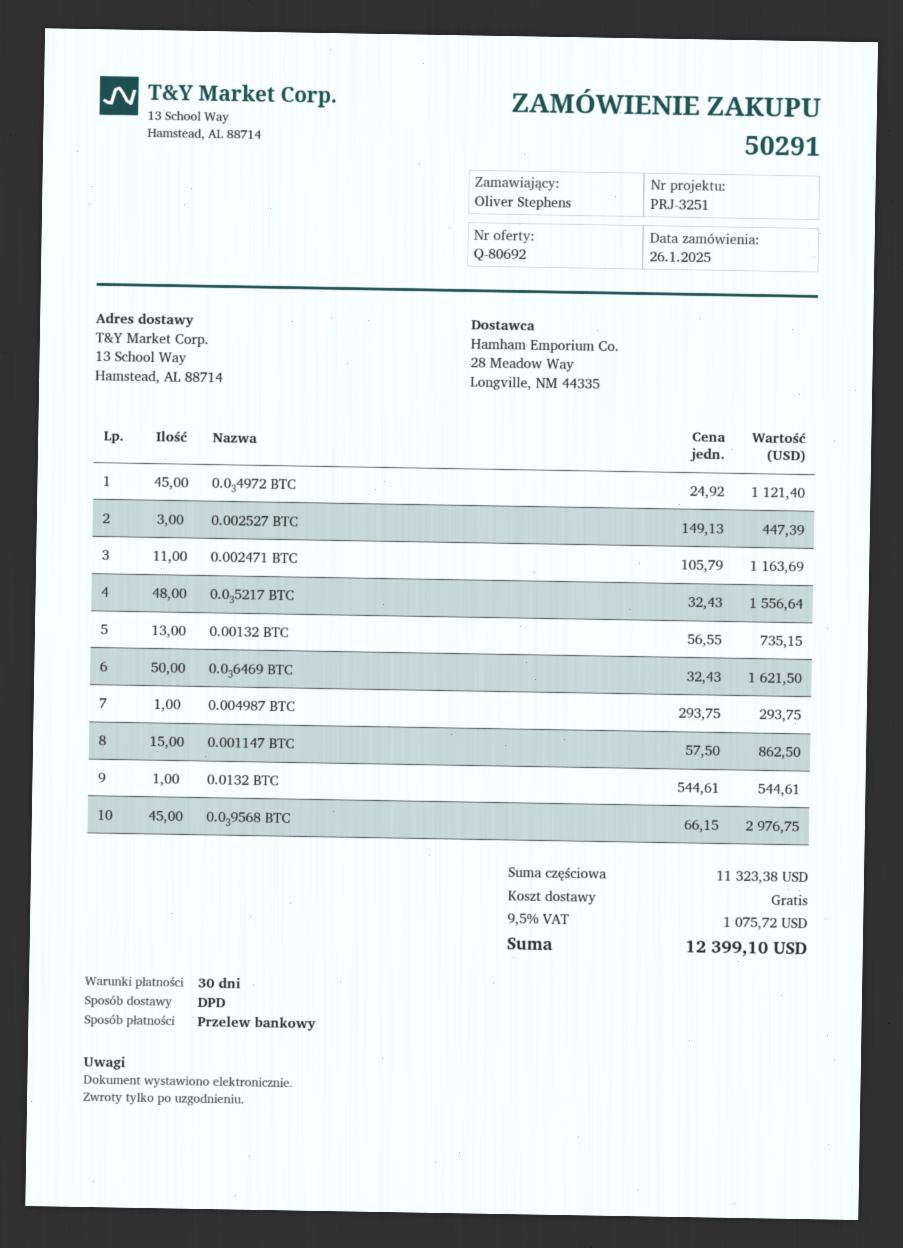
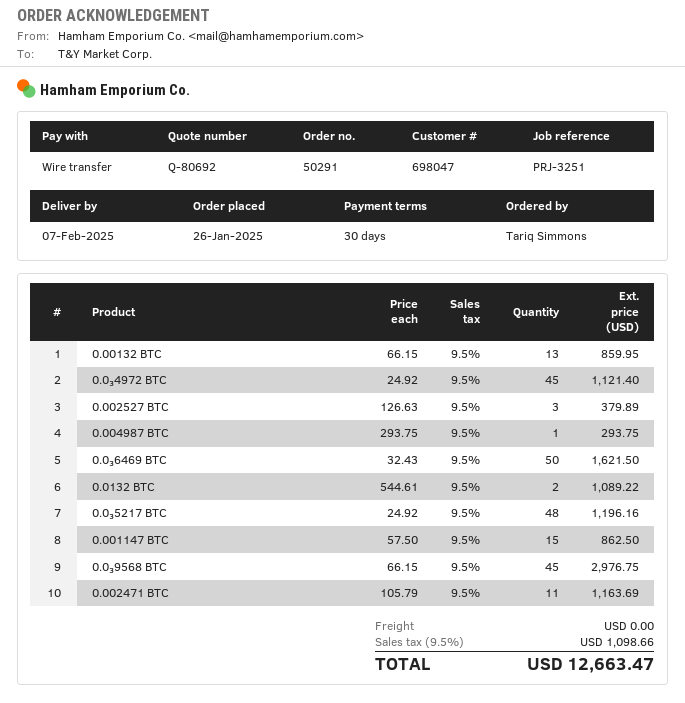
ordered by: Oliver Stephens -> Tariq Simmons
0.002527 BTC: 3 x 149.13 = 447.39 -> 3 x 126.63 = 379.89
0.0₃5217 BTC: 48 x 32.43 = 1556.64 -> 48 x 24.92 = 1196.16
0.00132 BTC: 13 x 56.55 = 735.15 -> 13 x 66.15 = 859.95
0.0132 BTC: 1 x 544.61 = 544.61 -> 2 x 544.61 = 1089.22
tax: 9.5% = 1075.72 -> 9.5% = 1098.66
total: 12399.10 -> 12663.47

